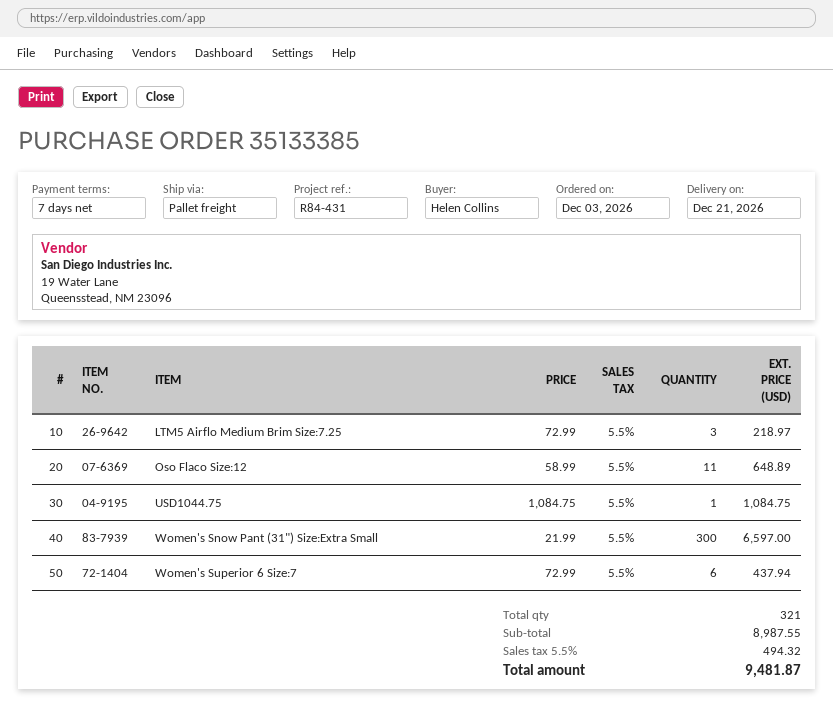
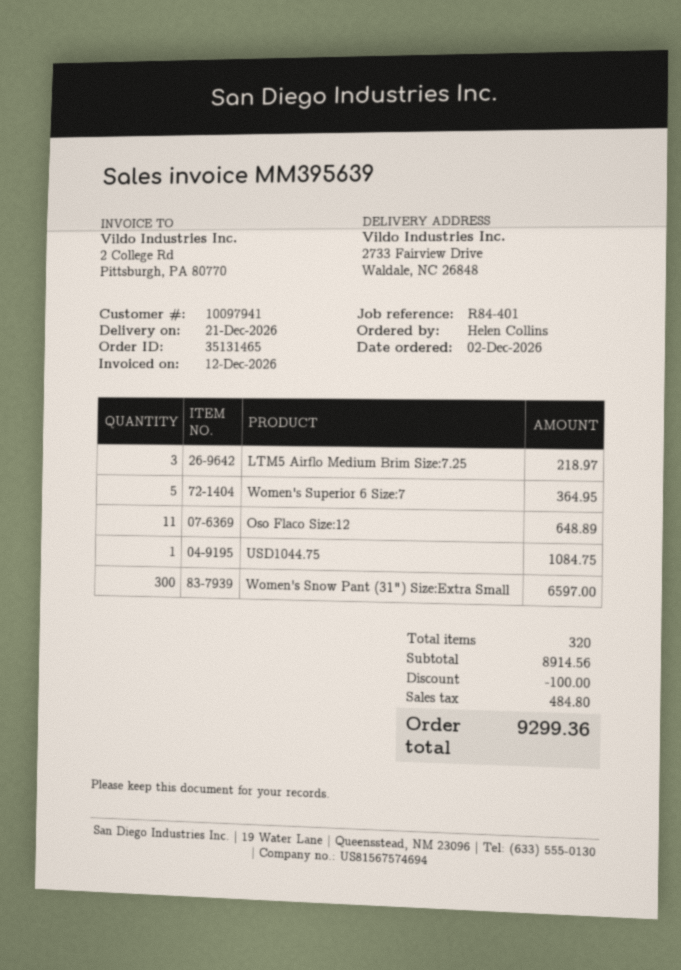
order number: 35133385 -> 35131465
order date: 2026-12-03 -> 2026-12-02
reference: R84-431 -> R84-401
Women's Superior 6 Size:7: 6 for 437.94 -> 5 for 364.95
total quantity: 321 -> 320
subtotal: 8987.55 -> 8914.56
discount: none -> 100.00
tax: 494.32 -> 484.80
total: 9481.87 -> 9299.36

